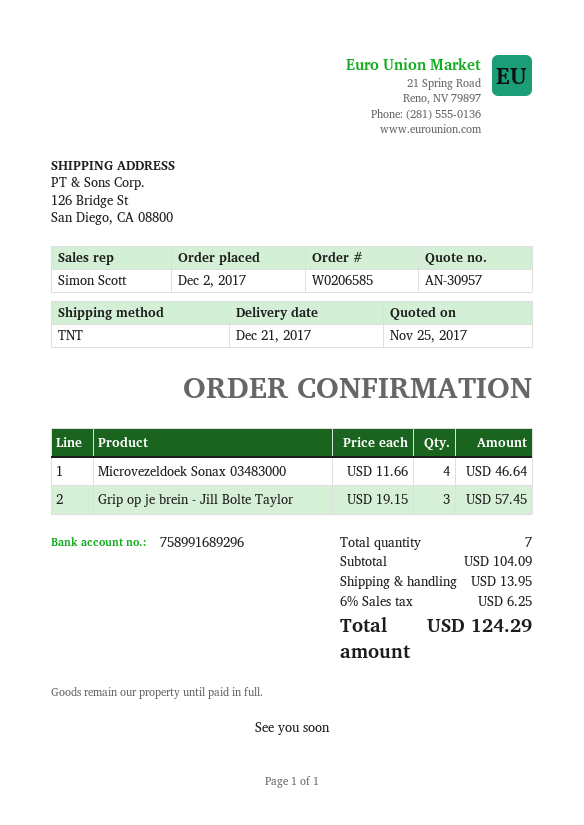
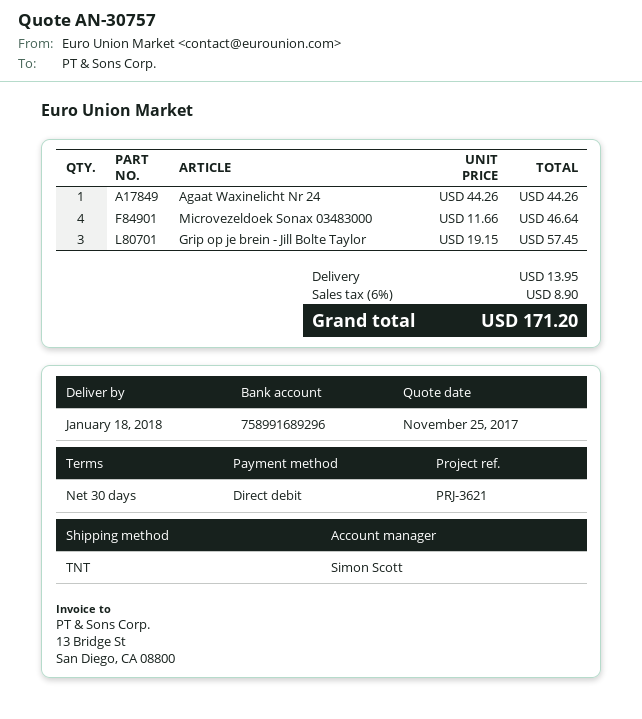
quote number: AN-30957 -> AN-30757
delivery date: 2017-12-21 -> 2018-01-18
Agaat Waxinelicht Nr 24: none -> 1 x 44.26 = 44.26
tax: 6% = 6.25 -> 6% = 8.90
total: 124.29 -> 171.20

